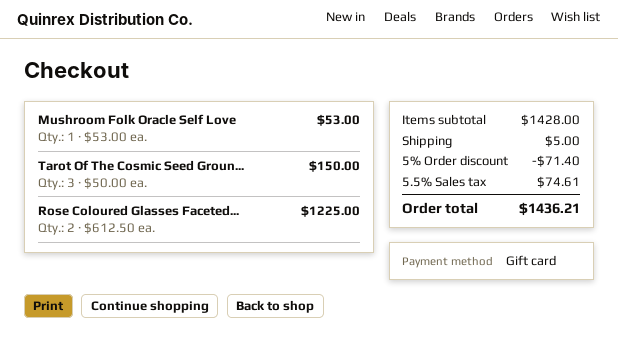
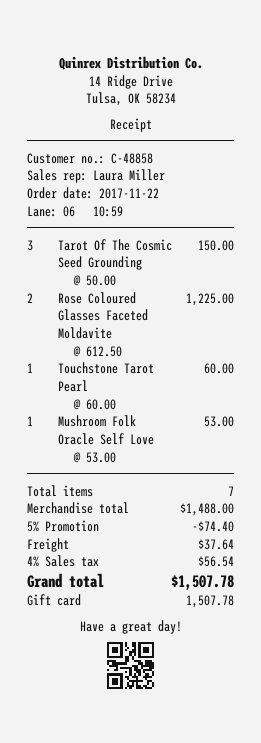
Touchstone Tarot Pearl: none -> 1 x 60.00 = 60.00
subtotal: 1428.00 -> 1488.00
discount: 5% = 71.40 -> 5% = 74.40
shipping: 5.00 -> 37.64
tax: 5.5% = 74.61 -> 4% = 56.54
total: 1436.21 -> 1507.78

